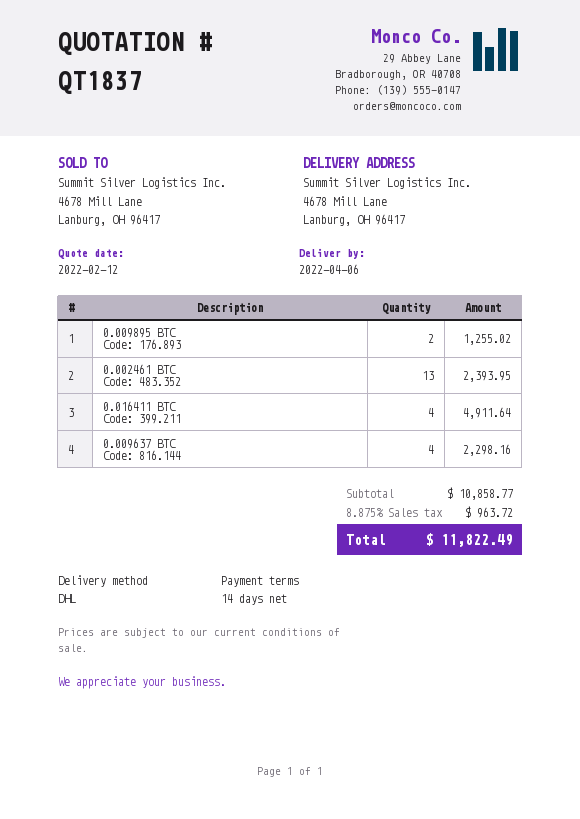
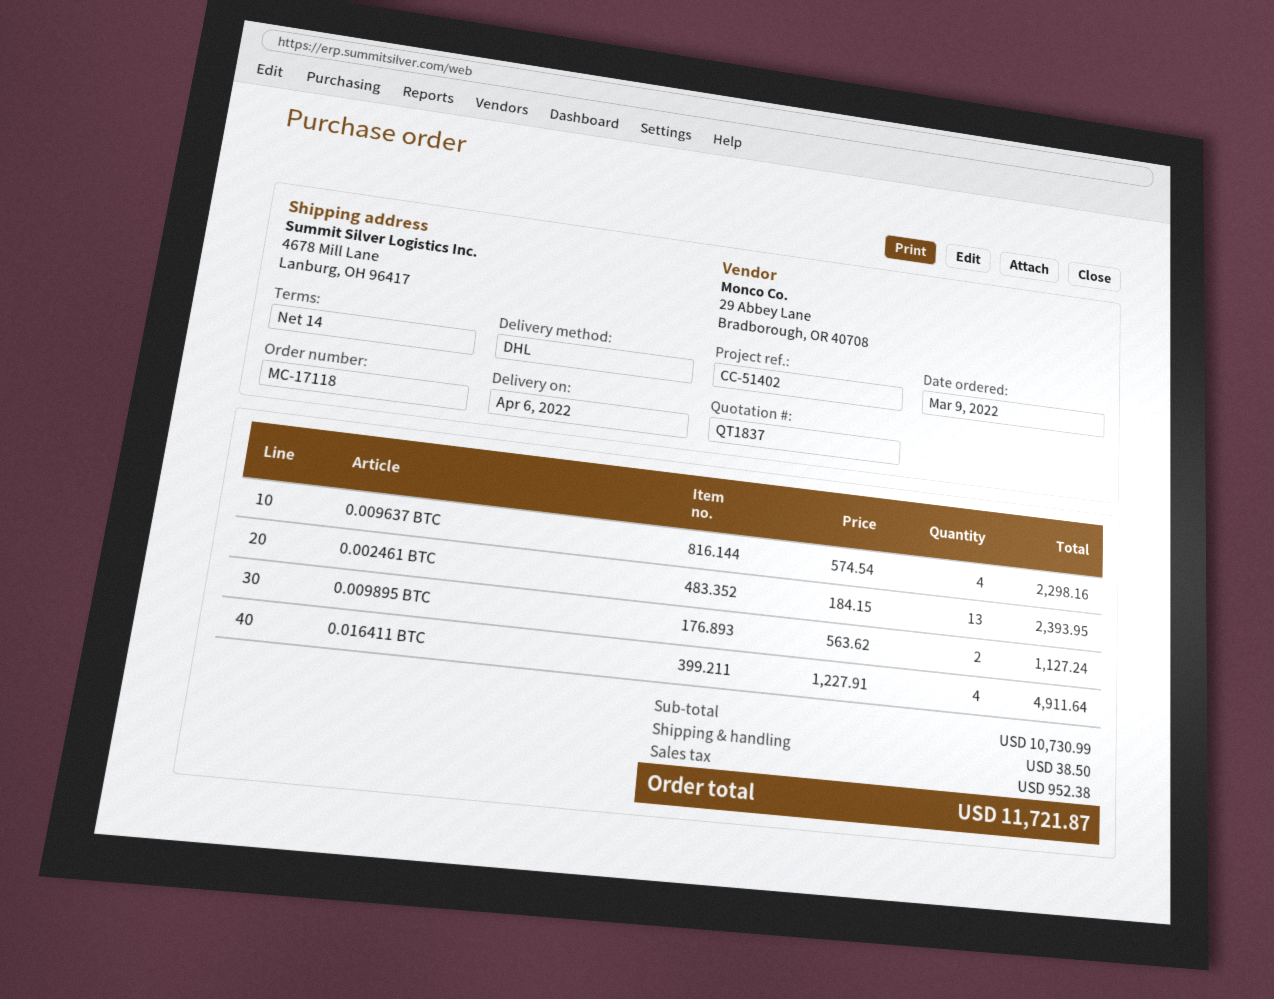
0.009895 BTC: 2 for 1255.02 -> 2 for 1127.24
subtotal: 10858.77 -> 10730.99
shipping: none -> 38.50
tax: 963.72 -> 952.38
total: 11822.49 -> 11721.87

